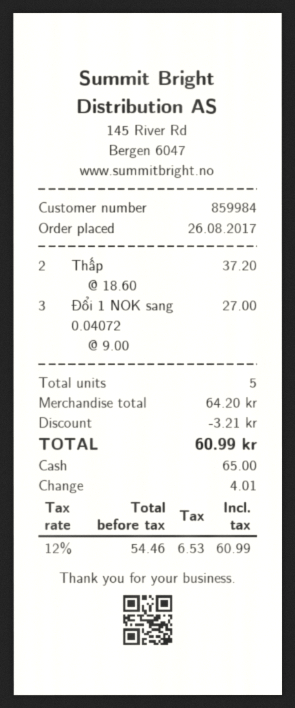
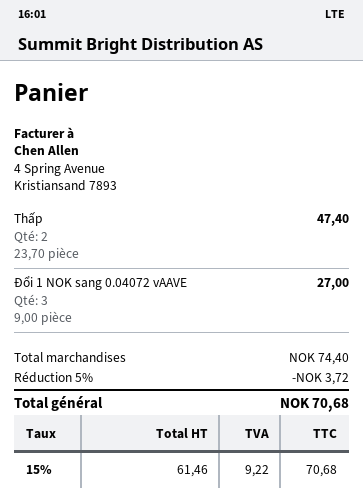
Thấp: 2 x 18.60 = 37.20 -> 2 x 23.70 = 47.40
subtotal: 64.20 -> 74.40
discount: 3.21 -> 3.72
net: 54.46 -> 61.46
tax: 12% = 6.53 -> 15% = 9.22
total: 60.99 -> 70.68

